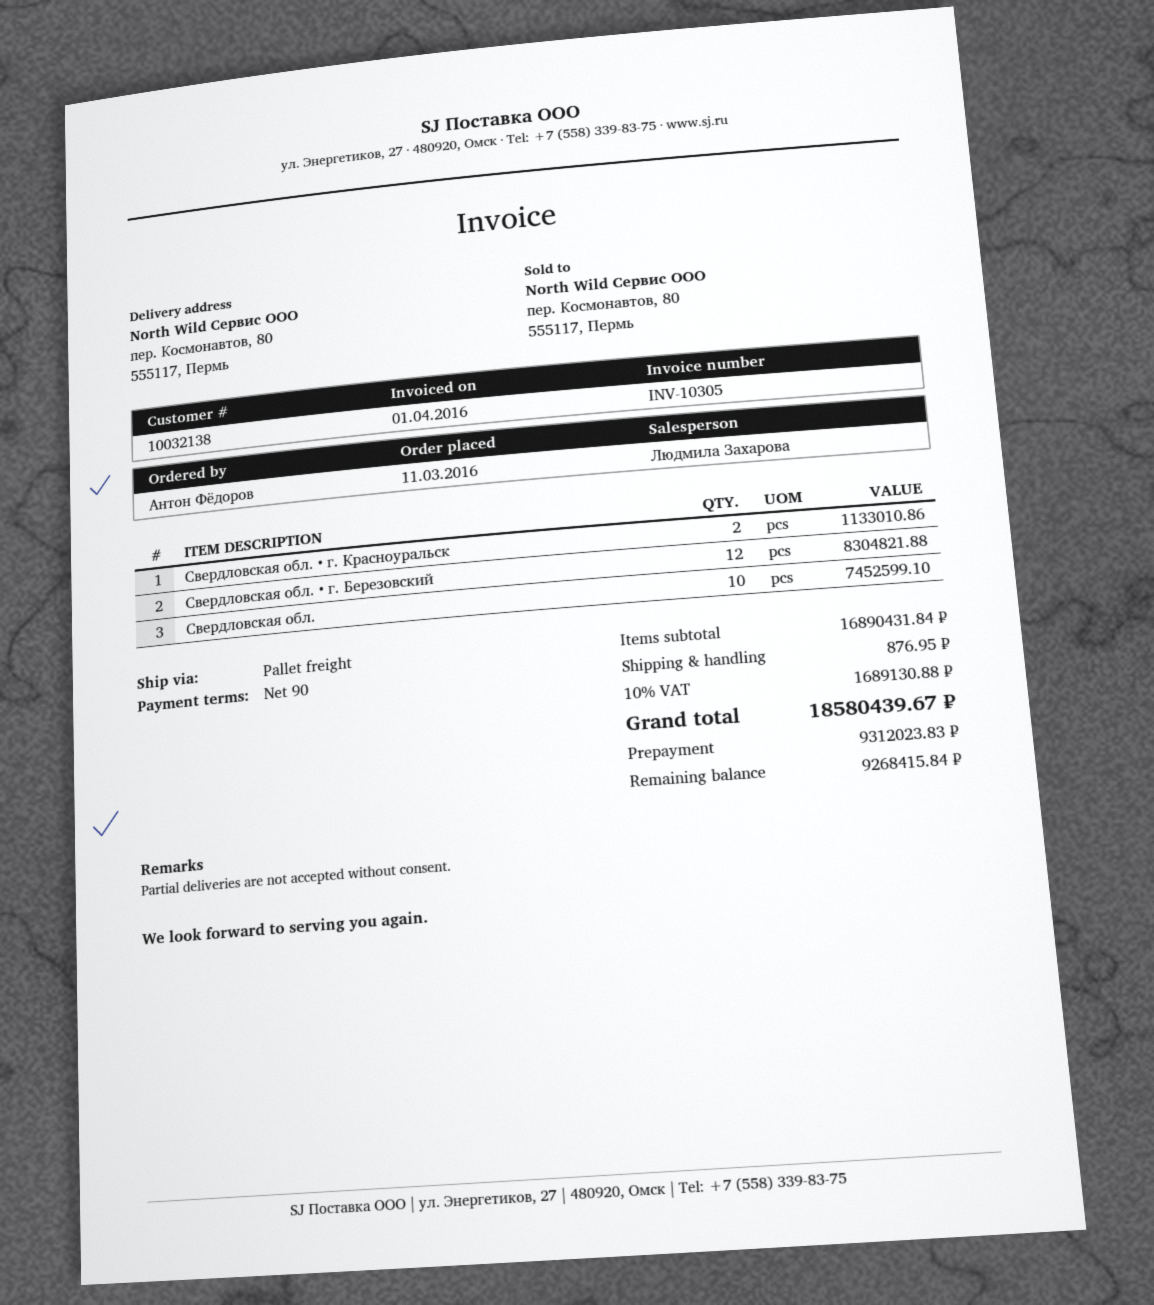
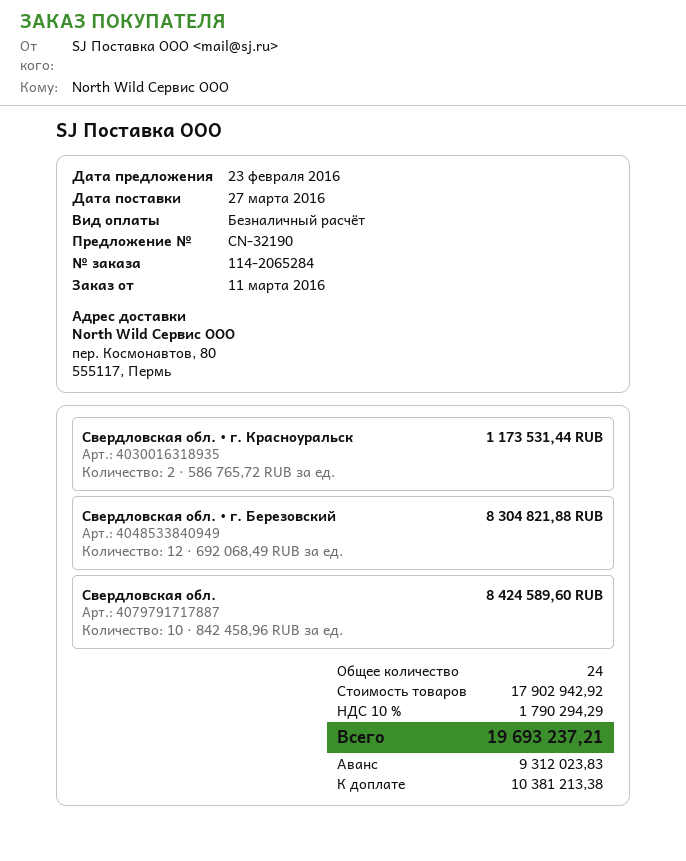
Свердловская обл. • г. Красноуральск: 2 for 1133010.86 -> 2 for 1173531.44
Свердловская обл.: 10 for 7452599.10 -> 10 for 8424589.60
subtotal: 16890431.84 -> 17902942.92
shipping: 876.95 -> none
tax: 10% = 1689130.88 -> 10% = 1790294.29
total: 18580439.67 -> 19693237.21
balance: 9268415.84 -> 10381213.38

